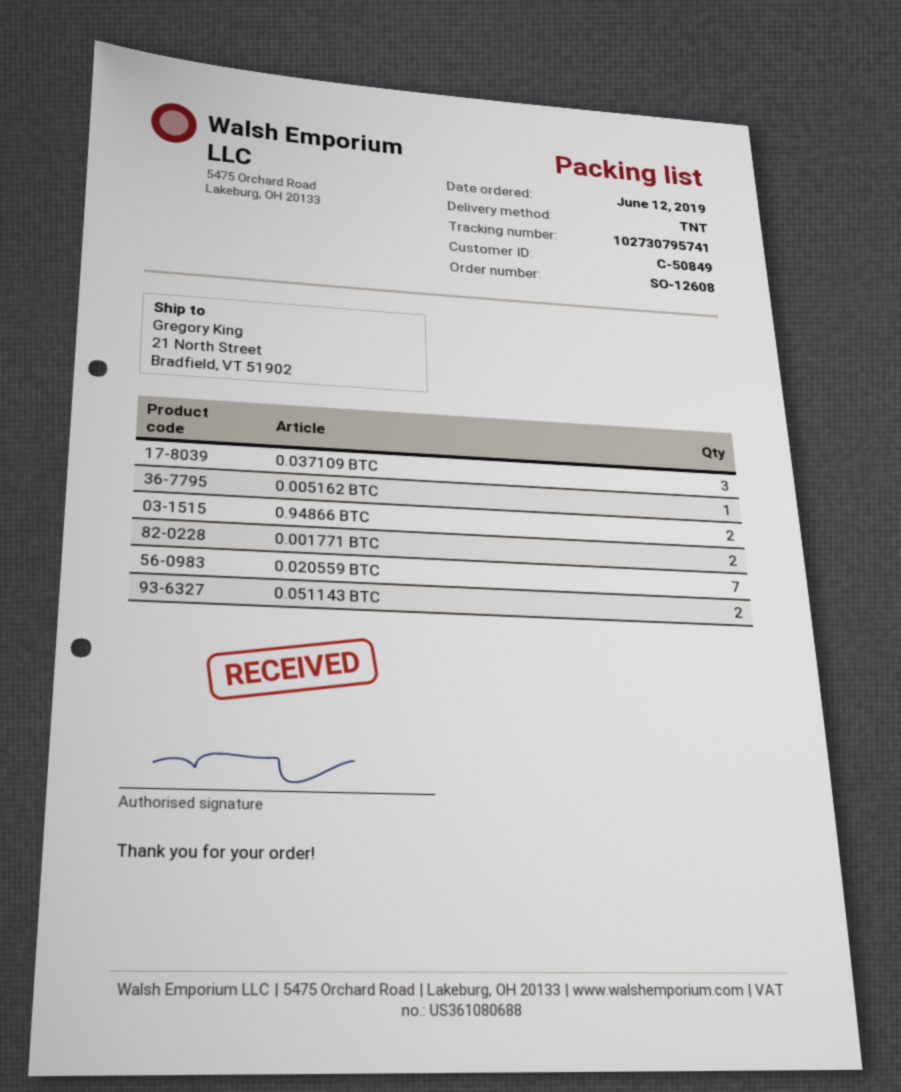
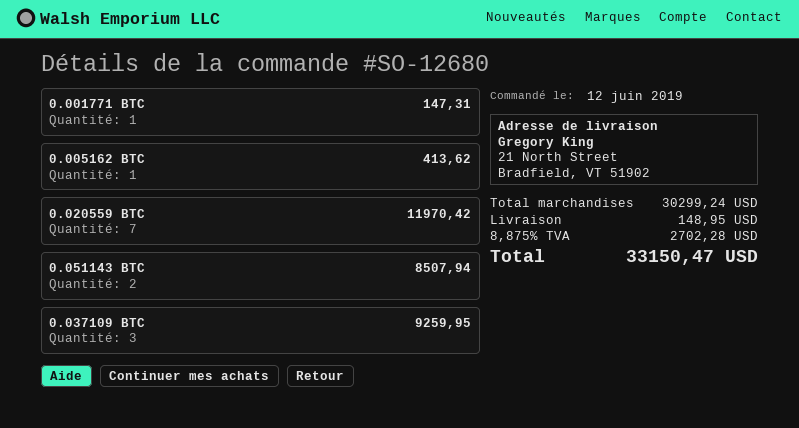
order number: SO-12608 -> SO-12680
0.94866 BTC: 2 -> none
0.001771 BTC: 2 -> 1

